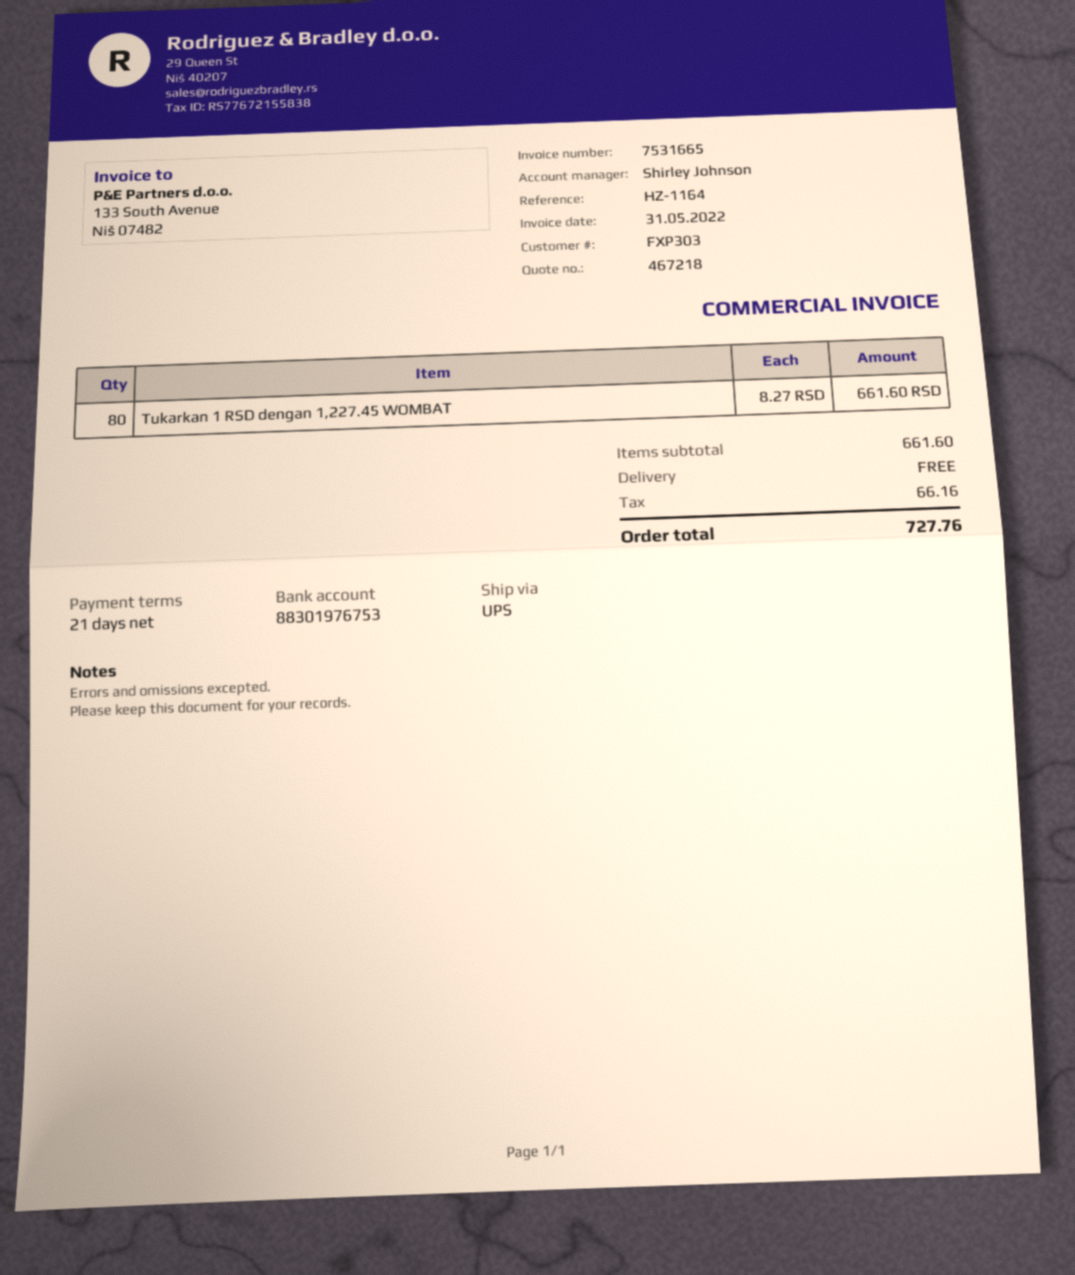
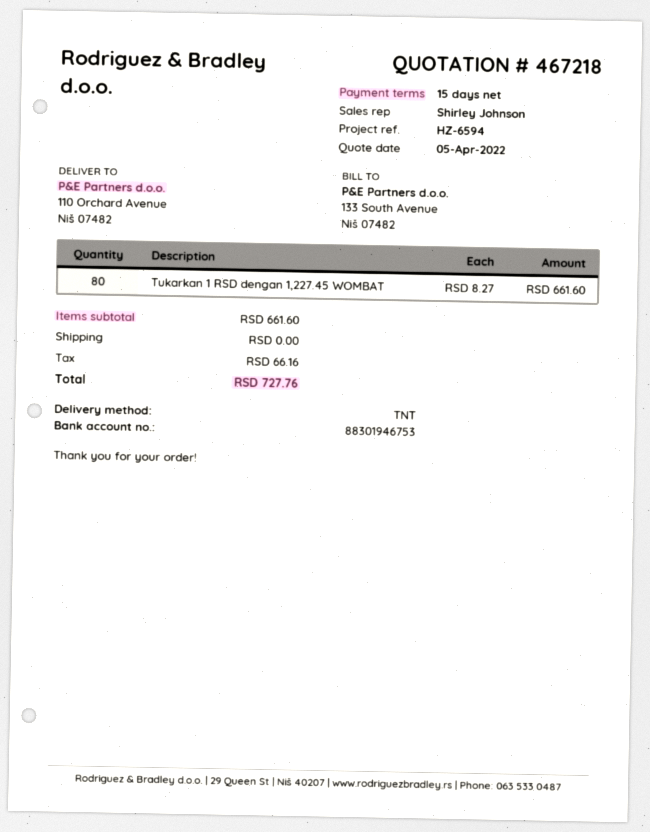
payment terms: 21 days -> 15 days
reference: HZ-1164 -> HZ-6594
bank account: 88301976753 -> 88301946753
shipping method: UPS -> TNT

